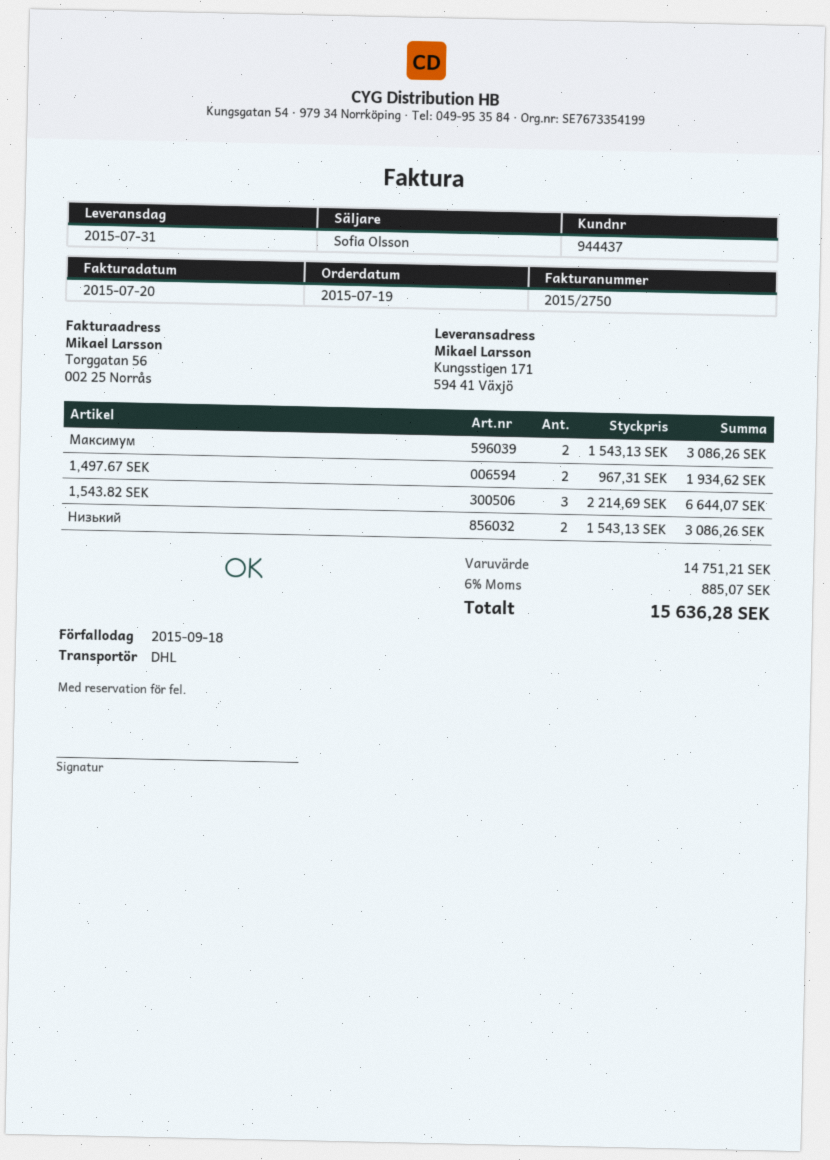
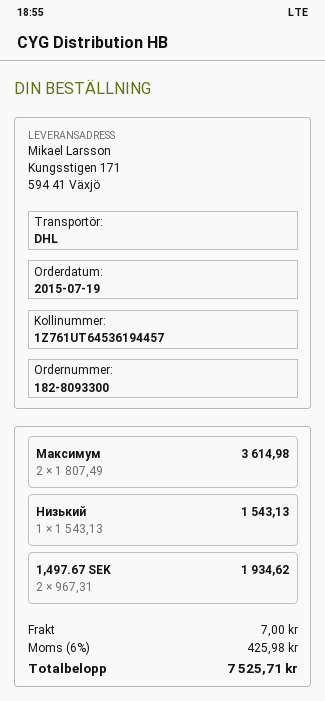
Максимум: 2 x 1543.13 = 3086.26 -> 2 x 1807.49 = 3614.98
1,543.82 SEK: 3 x 2214.69 = 6644.07 -> none
Низький: 2 x 1543.13 = 3086.26 -> 1 x 1543.13 = 1543.13
shipping: none -> 7.00
tax: 6% = 885.07 -> 6% = 425.98
total: 15636.28 -> 7525.71

